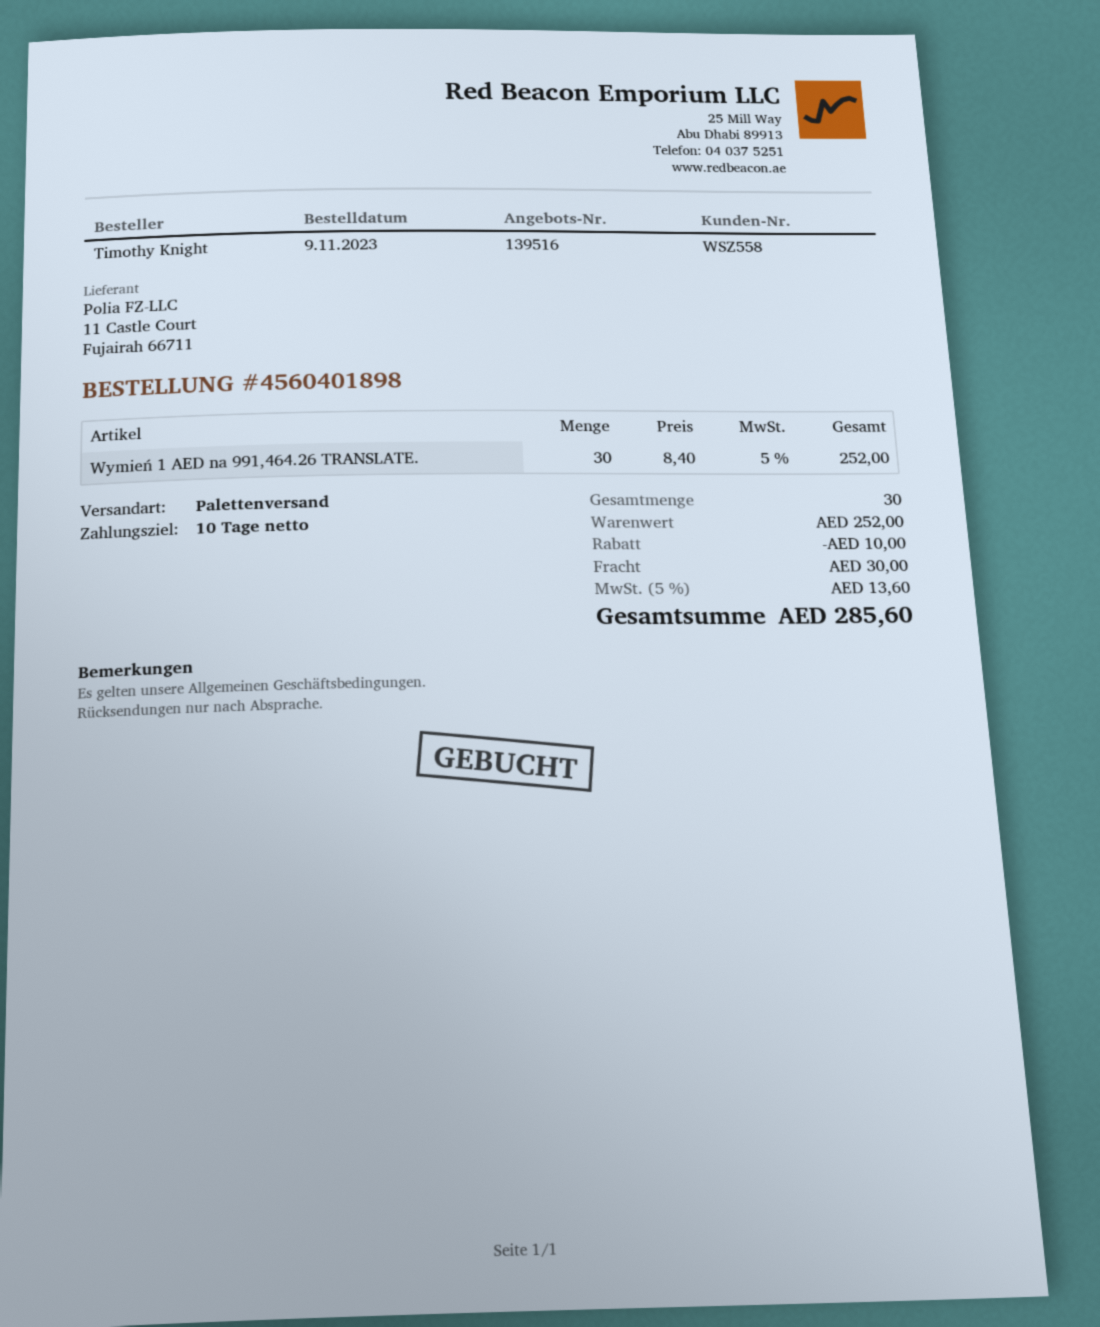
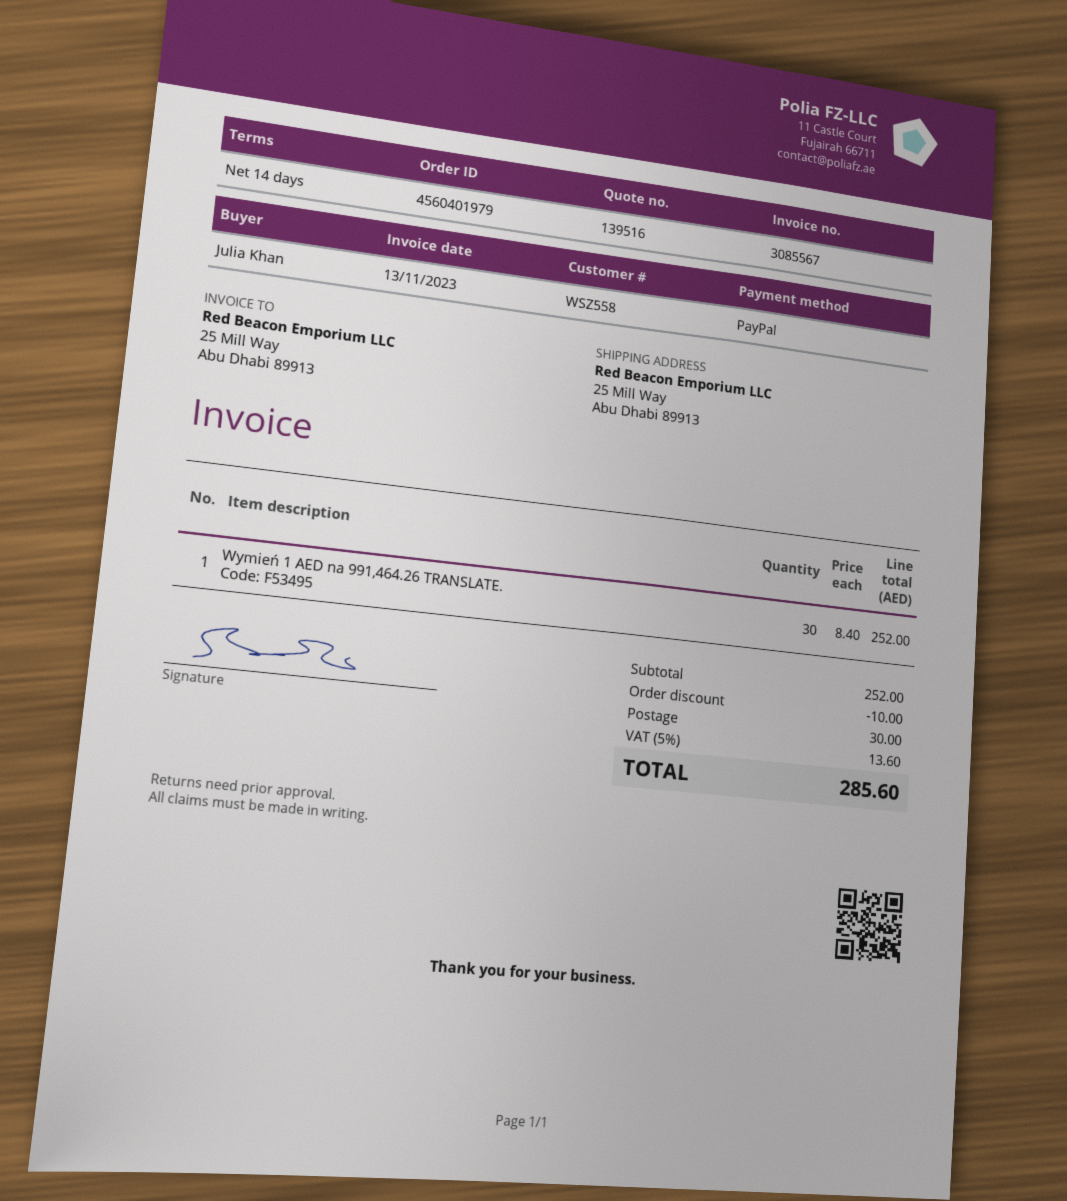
order number: 4560401898 -> 4560401979
payment terms: 10 days -> 14 days
ordered by: Timothy Knight -> Julia Khan

